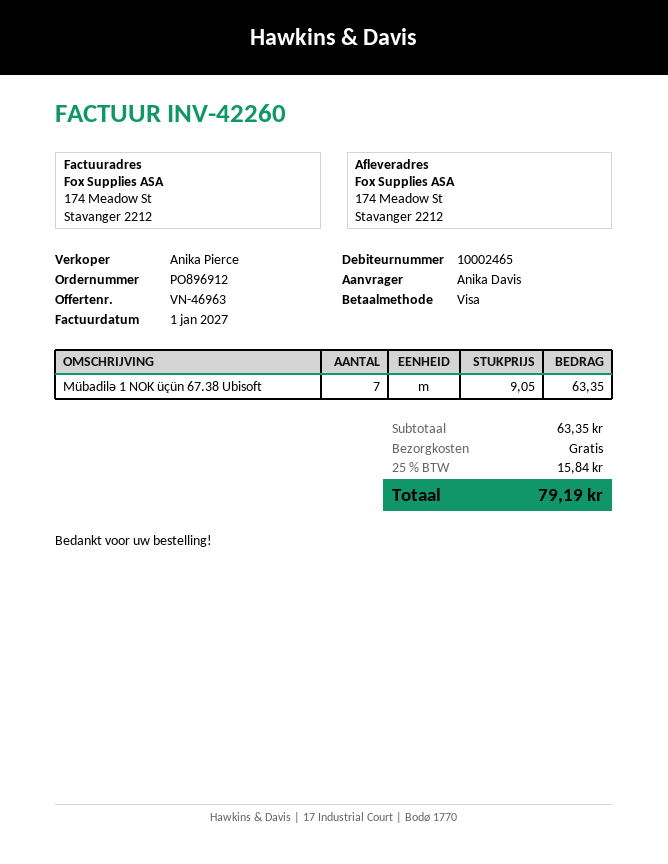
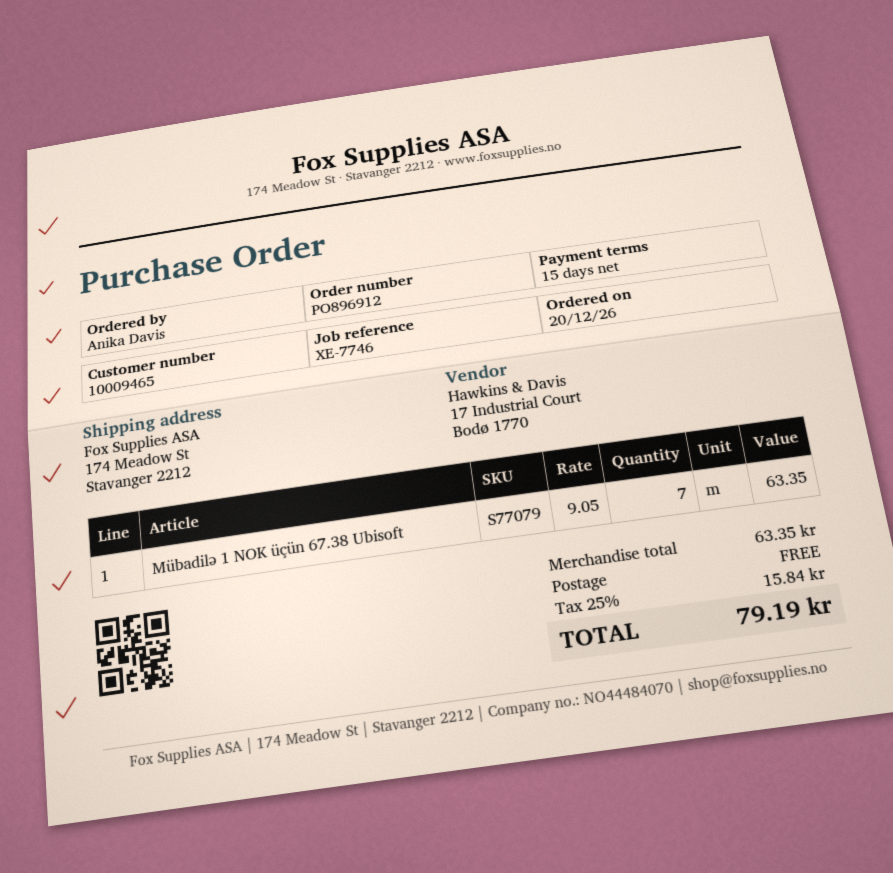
customer number: 10002465 -> 10009465

